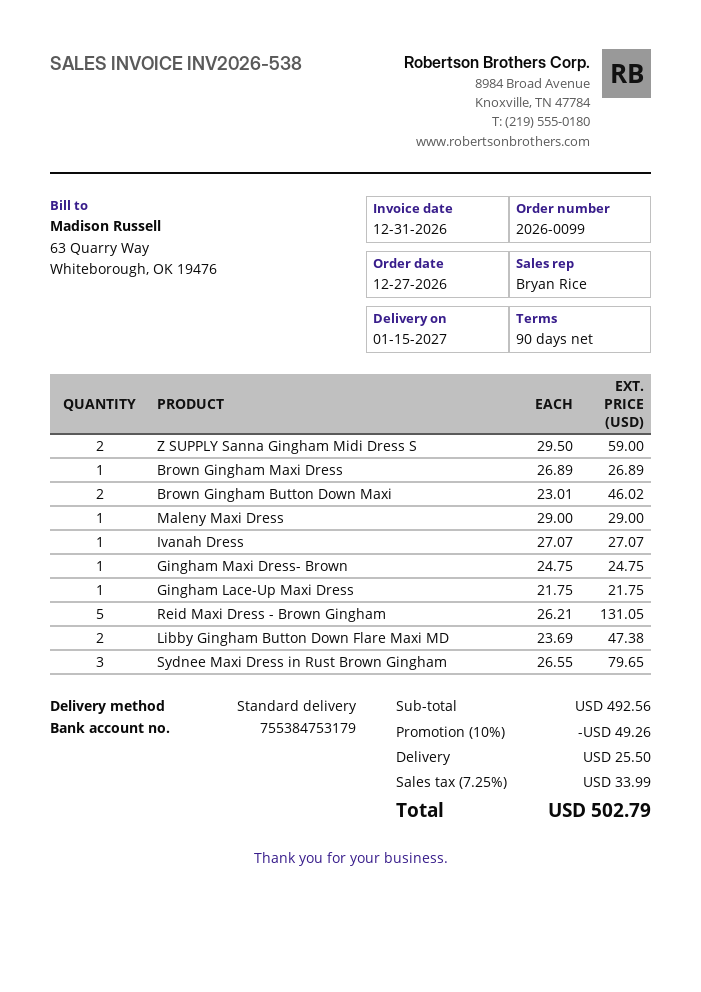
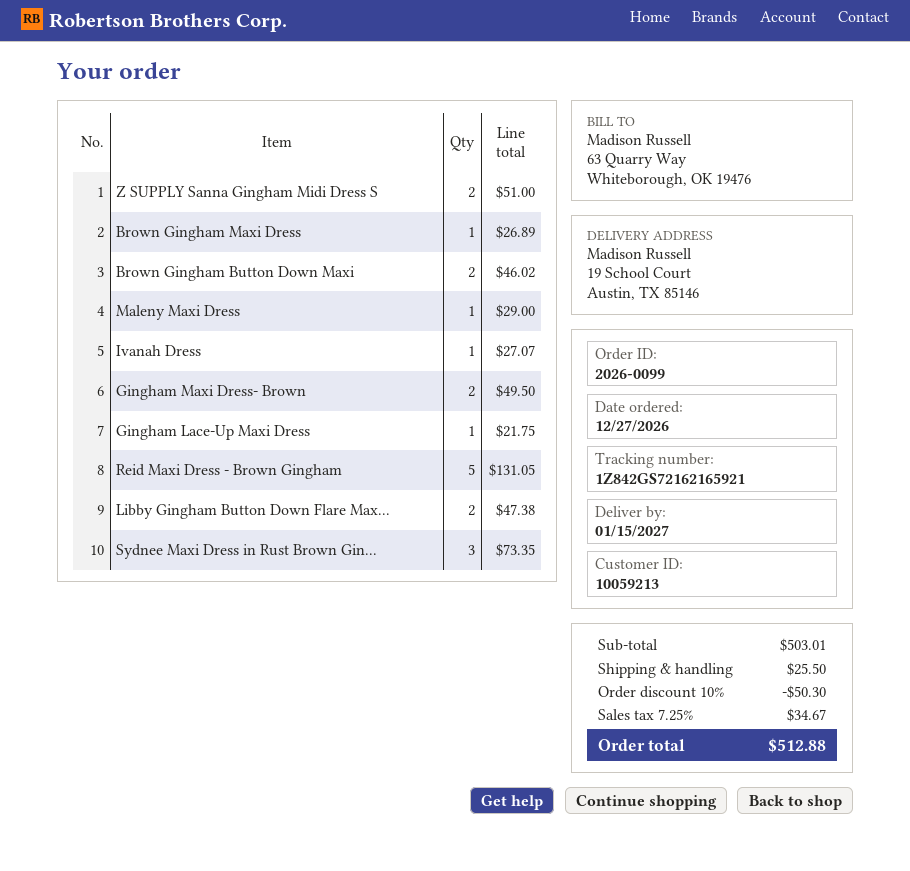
Z SUPPLY Sanna Gingham Midi Dress S: 2 for 59.00 -> 2 for 51.00
Gingham Maxi Dress- Brown: 1 for 24.75 -> 2 for 49.50
Sydnee Maxi Dress in Rust Brown Gingham: 3 for 79.65 -> 3 for 73.35
subtotal: 492.56 -> 503.01
discount: 10% = 49.26 -> 10% = 50.30
tax: 7.25% = 33.99 -> 7.25% = 34.67
total: 502.79 -> 512.88

